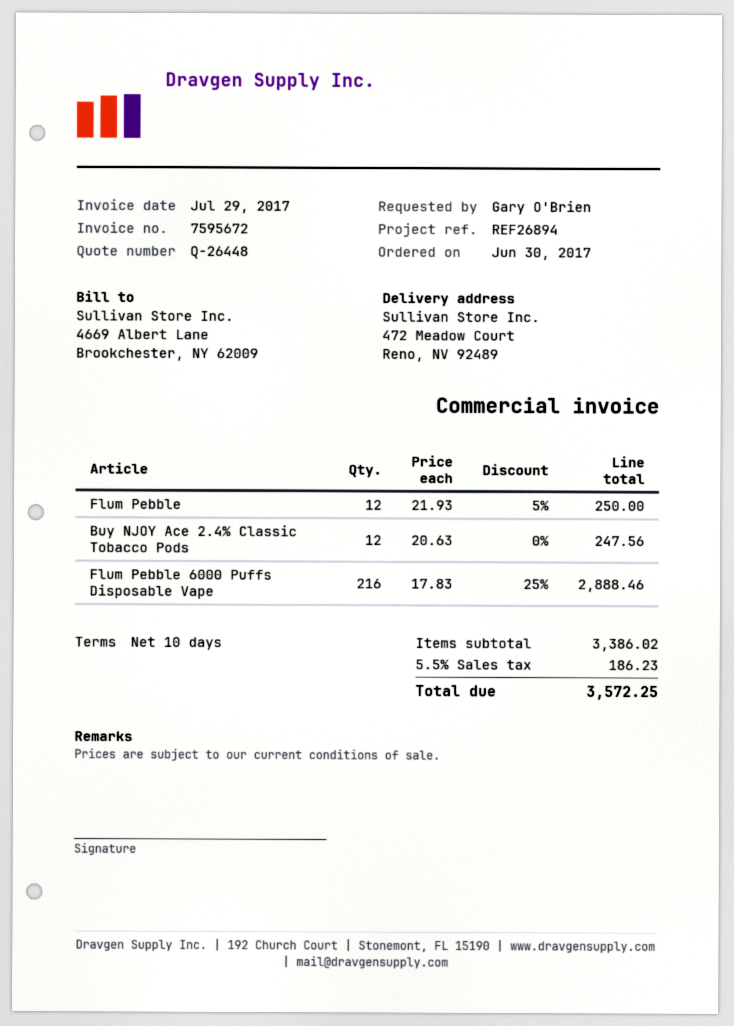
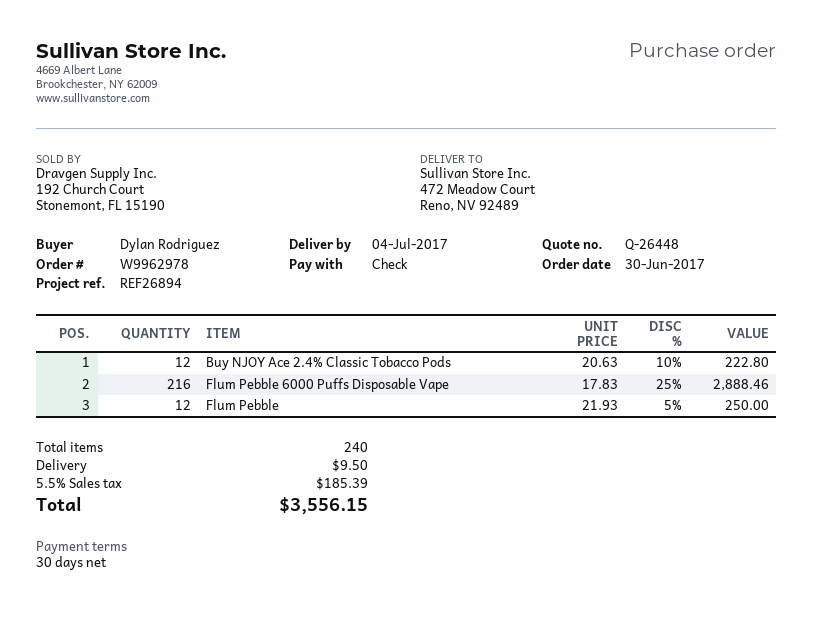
payment terms: 10 days -> 30 days
ordered by: Gary O'Brien -> Dylan Rodriguez
Buy NJOY Ace 2.4% Classic Tobacco Pods: 12 x 20.63 = 247.56 -> 12 x 20.63 - 10% = 222.80
shipping: none -> 9.50
tax: 5.5% = 186.23 -> 5.5% = 185.39
total: 3572.25 -> 3556.15

